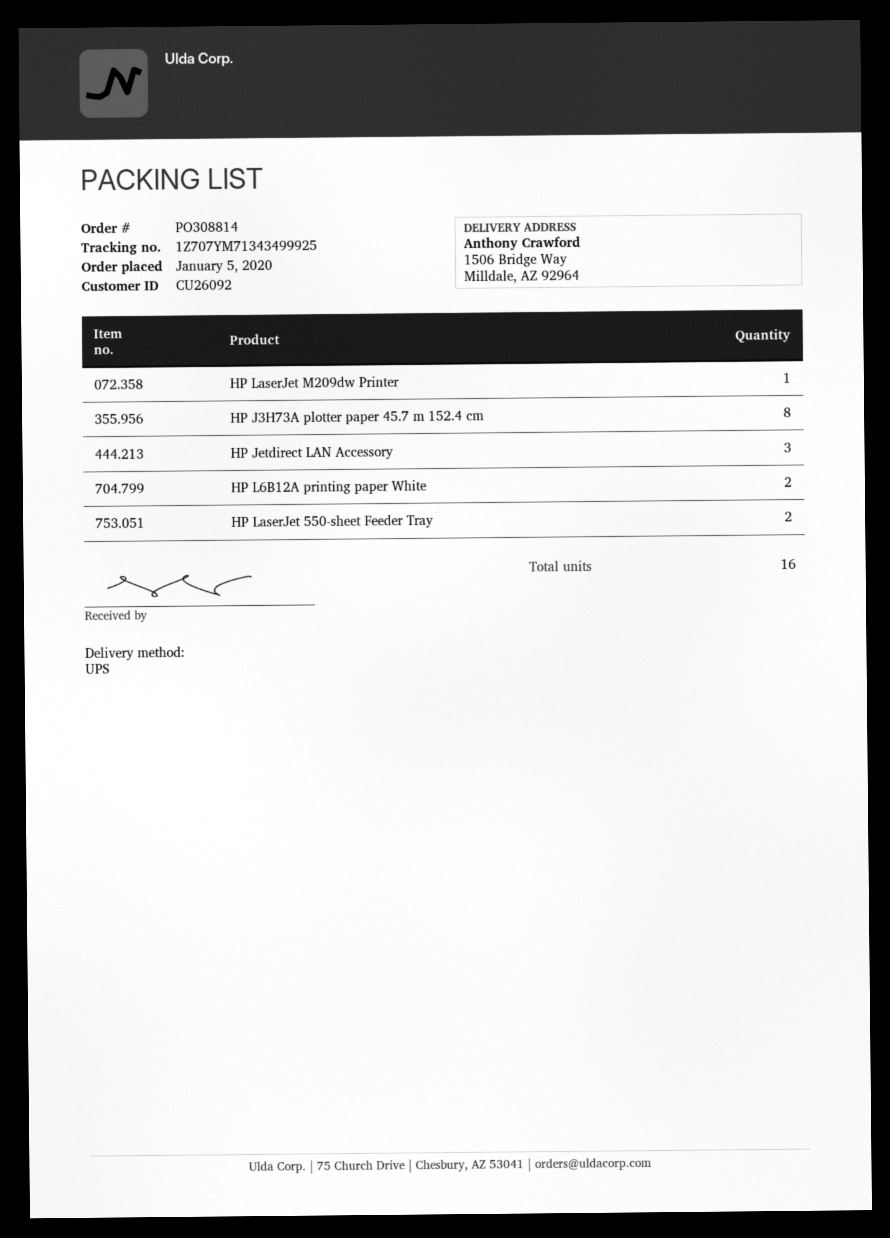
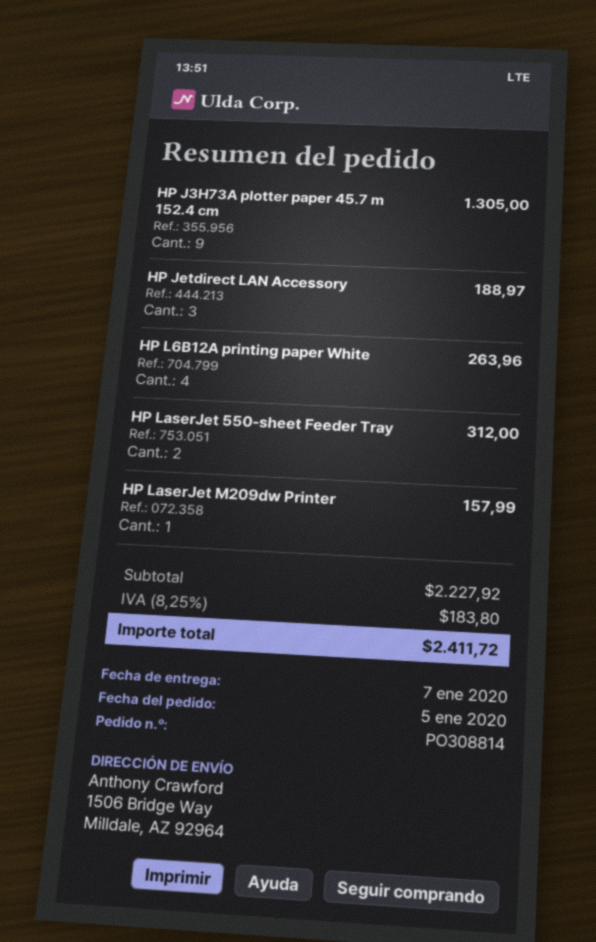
HP J3H73A plotter paper 45.7 m 152.4 cm: 8 -> 9
HP L6B12A printing paper White: 2 -> 4

